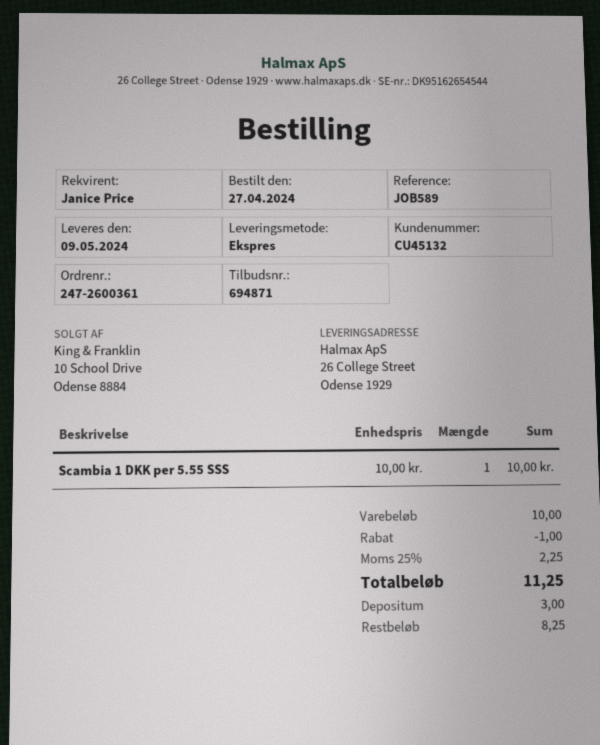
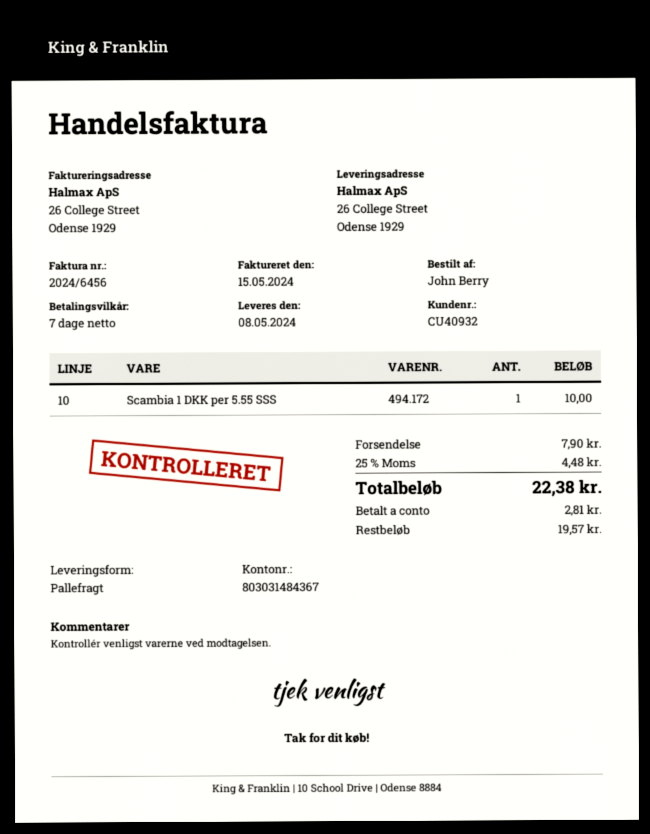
delivery date: 2024-05-09 -> 2024-05-08
customer number: CU45132 -> CU40932
ordered by: Janice Price -> John Berry
shipping method: express -> pallet freight
discount: 1.00 -> none
shipping: none -> 7.90
tax: 25% = 2.25 -> 25% = 4.48
total: 11.25 -> 22.38
deposit: 3.00 -> 2.81
balance: 8.25 -> 19.57

